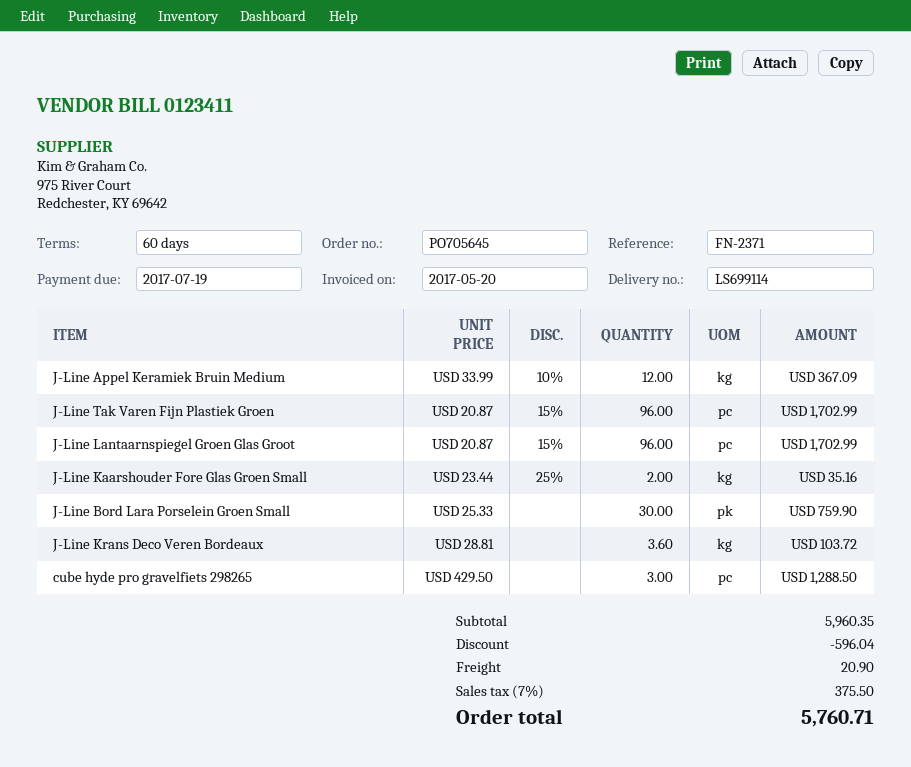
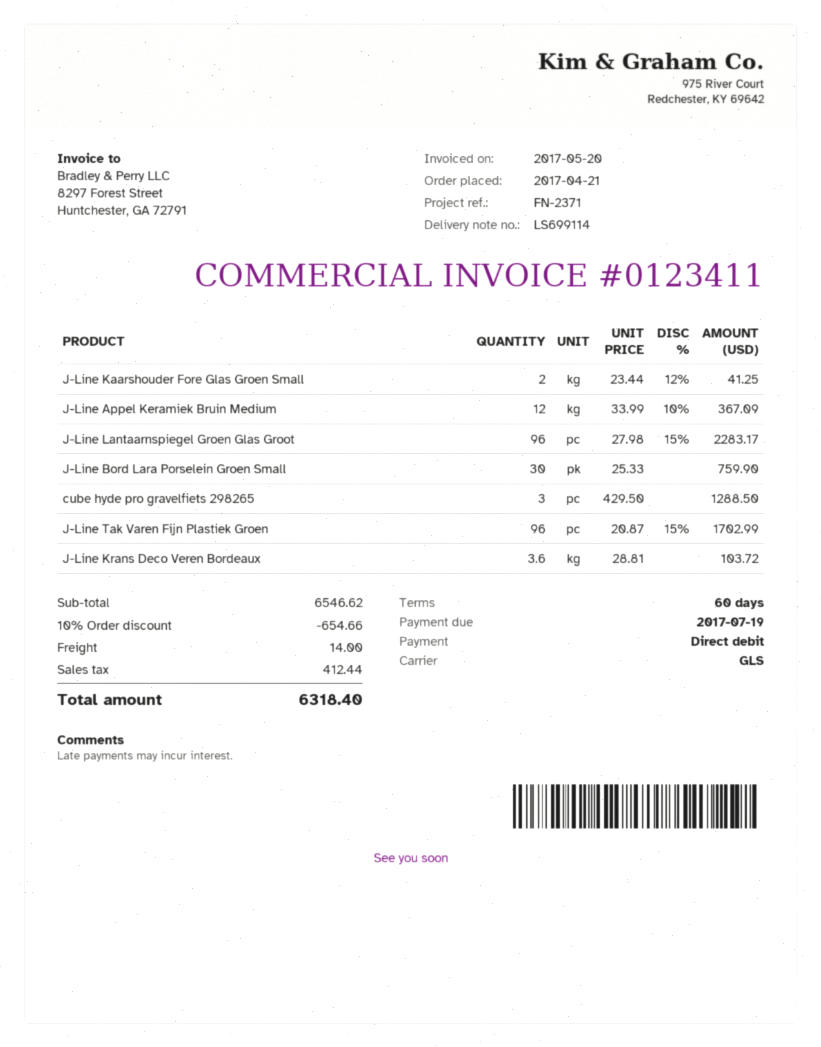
J-Line Lantaarnspiegel Groen Glas Groot: 96 x 20.87 - 15% = 1702.99 -> 96 x 27.98 - 15% = 2283.17
J-Line Kaarshouder Fore Glas Groen Small: 2 x 23.44 - 25% = 35.16 -> 2 x 23.44 - 12% = 41.25
subtotal: 5960.35 -> 6546.62
discount: 596.04 -> 654.66
shipping: 20.90 -> 14.00
tax: 375.50 -> 412.44
total: 5760.71 -> 6318.40

